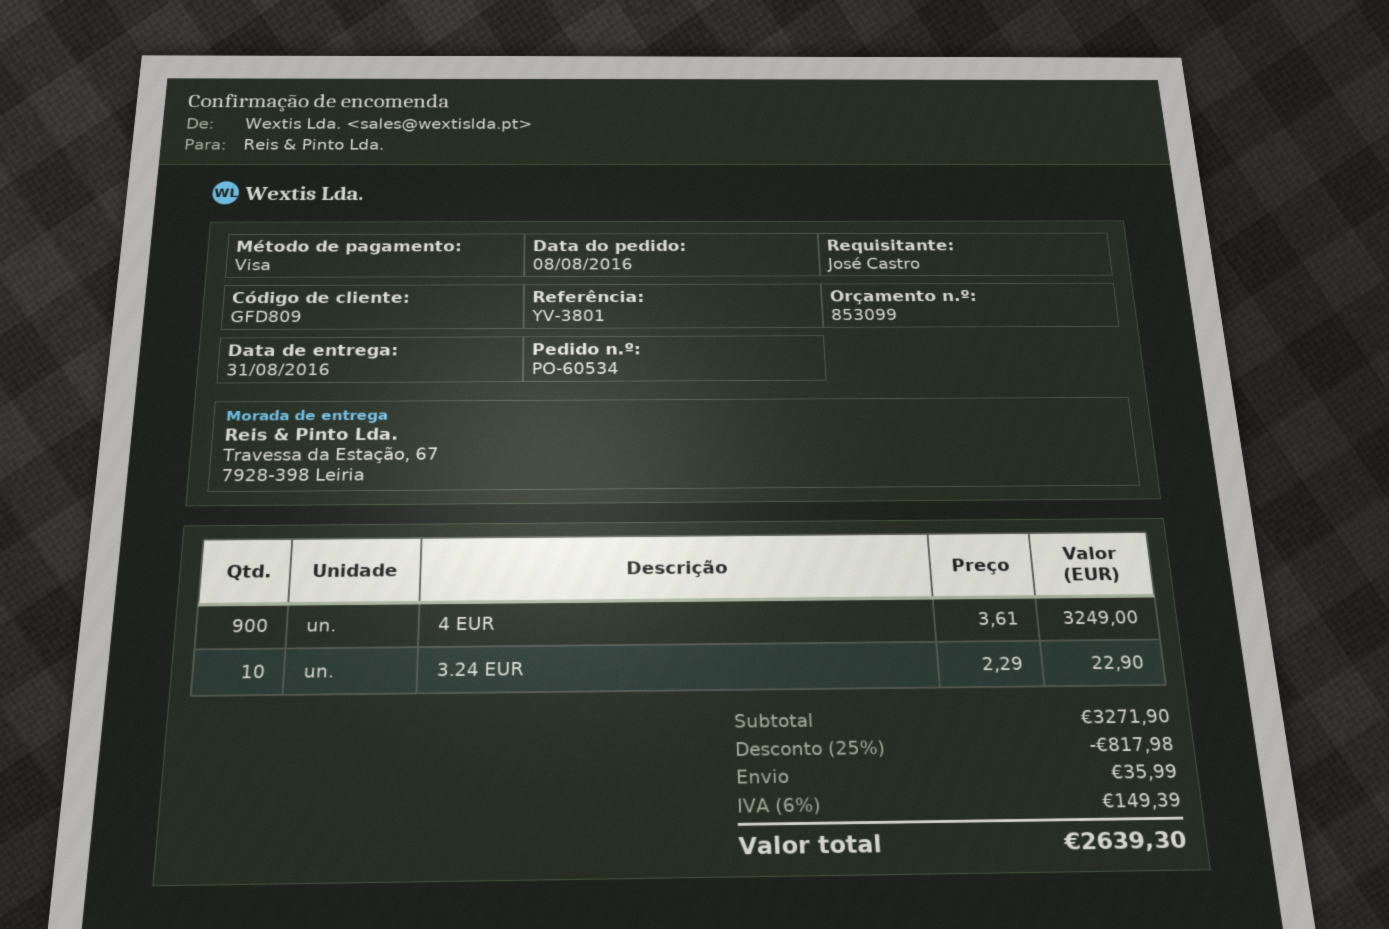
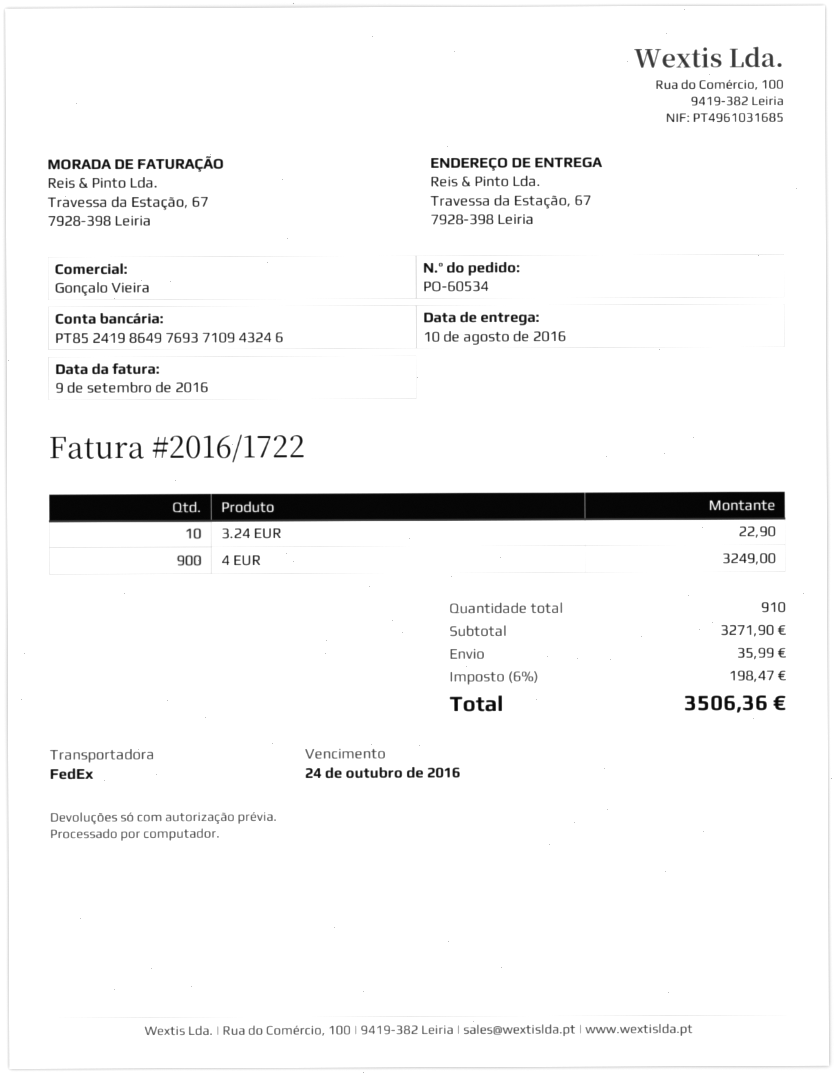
delivery date: 2016-08-31 -> 2016-08-10
discount: 25% = 817.98 -> none
tax: 6% = 149.39 -> 6% = 198.47
total: 2639.30 -> 3506.36

